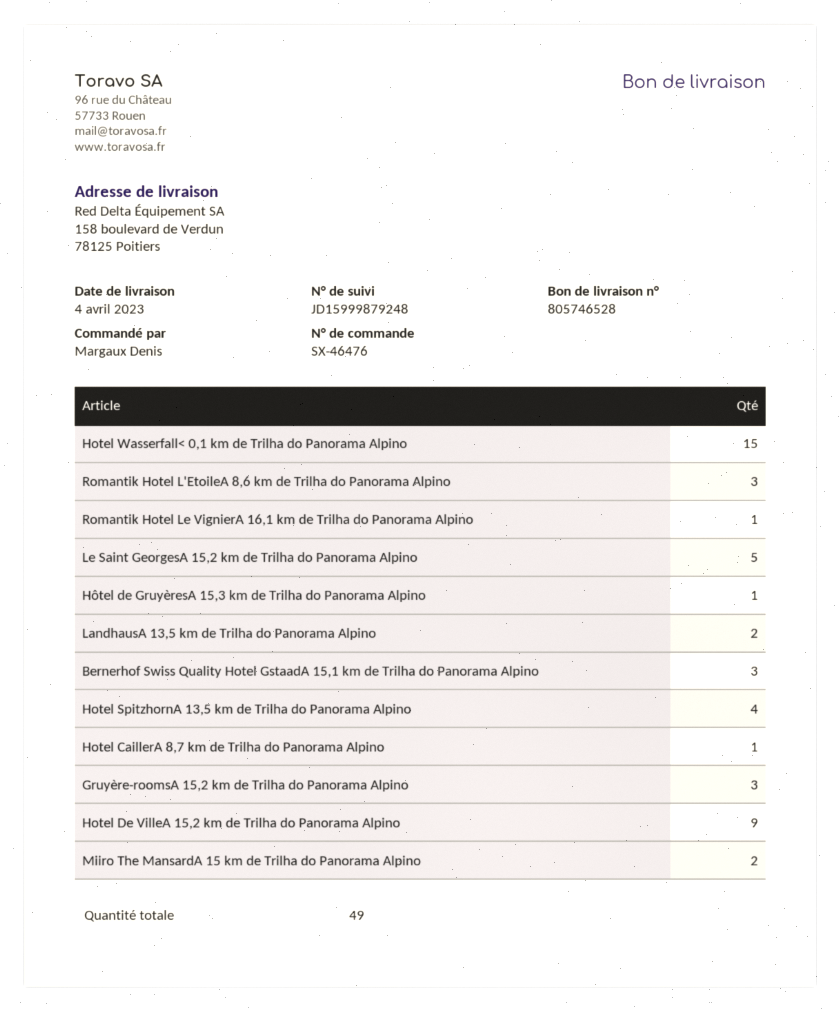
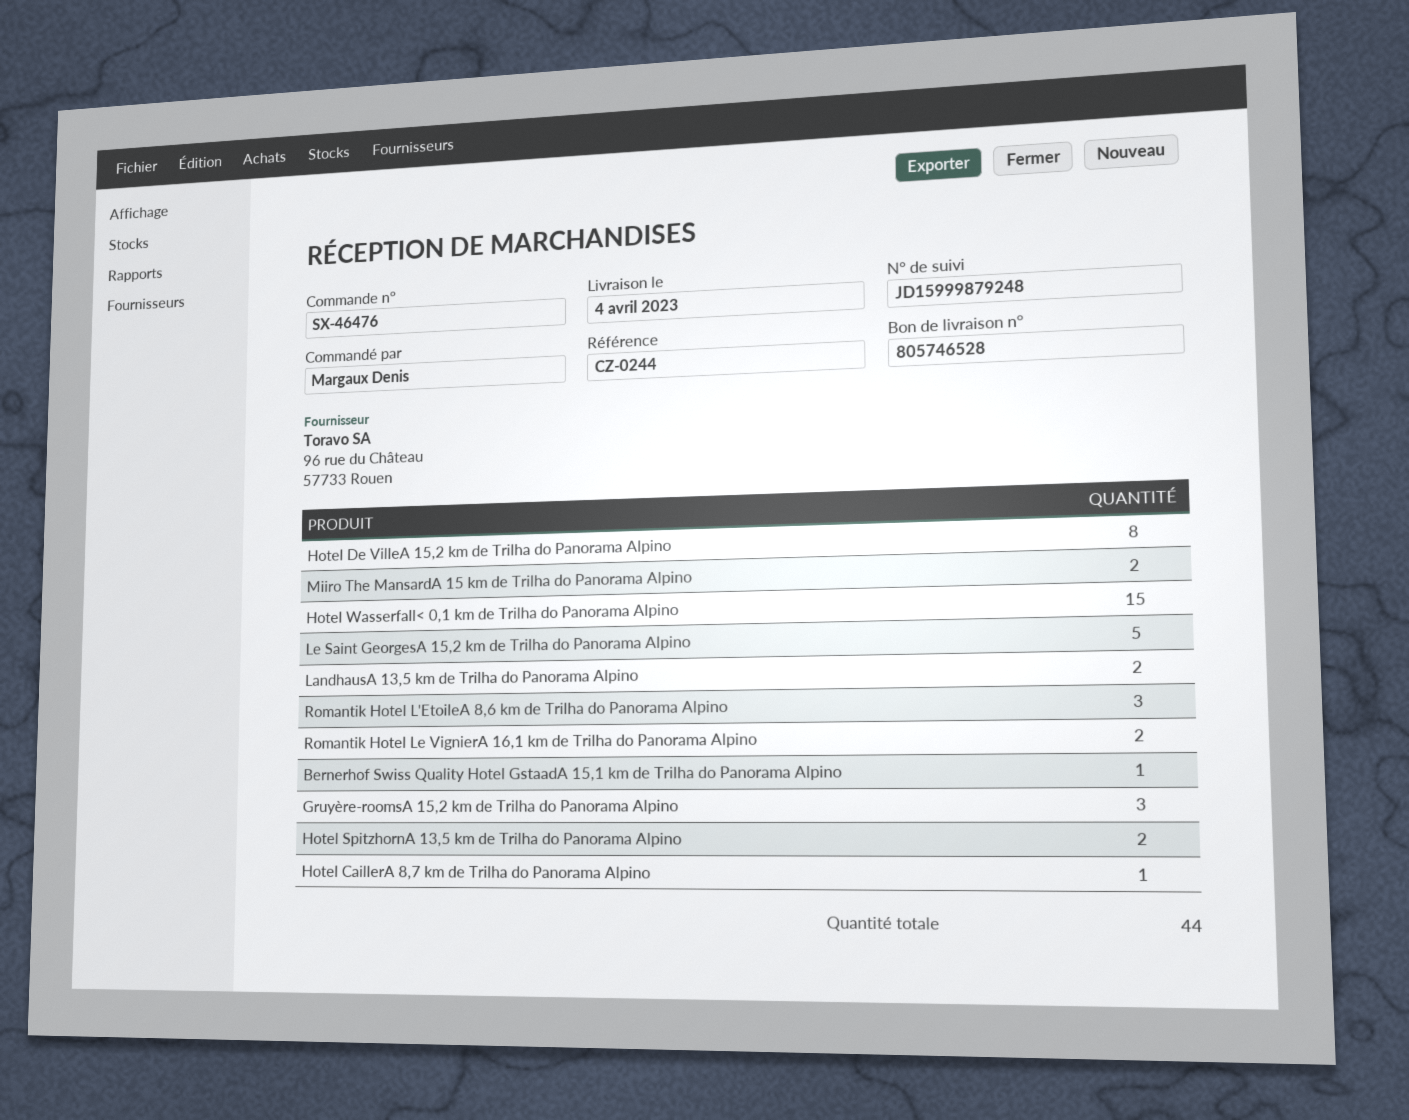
Romantik Hotel Le VignierA 16,1 km de Trilha do Panorama Alpino: 1 -> 2
Hôtel de GruyèresA 15,3 km de Trilha do Panorama Alpino: 1 -> none
Bernerhof Swiss Quality Hotel GstaadA 15,1 km de Trilha do Panorama Alpino: 3 -> 1
Hotel SpitzhornA 13,5 km de Trilha do Panorama Alpino: 4 -> 2
Hotel De VilleA 15,2 km de Trilha do Panorama Alpino: 9 -> 8
total quantity: 49 -> 44

